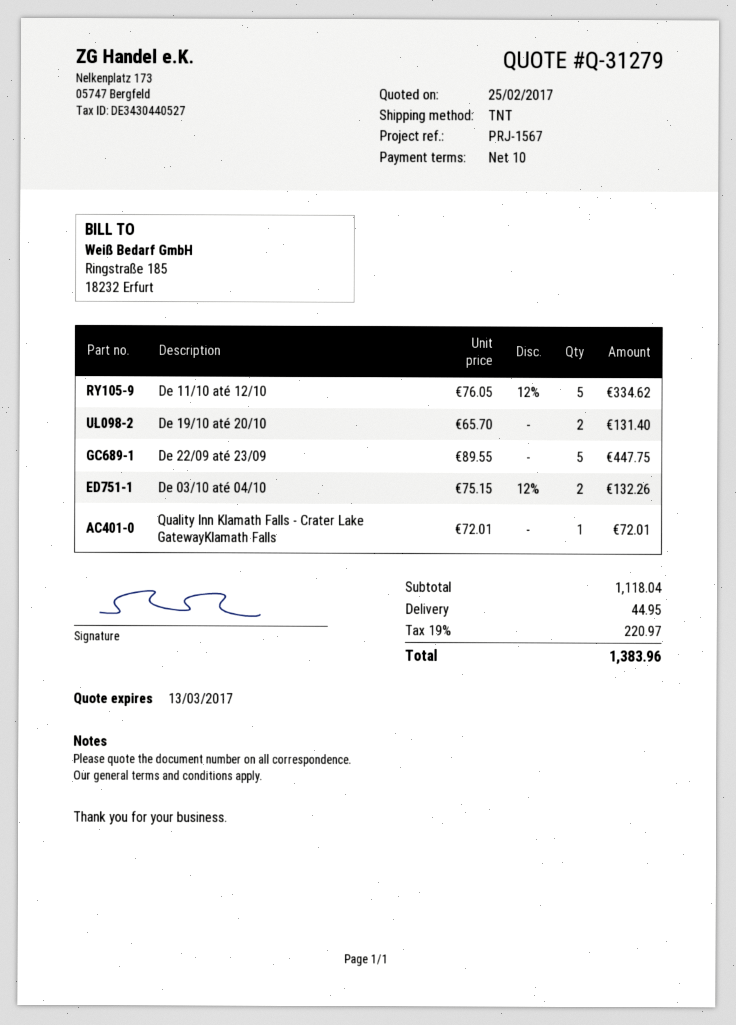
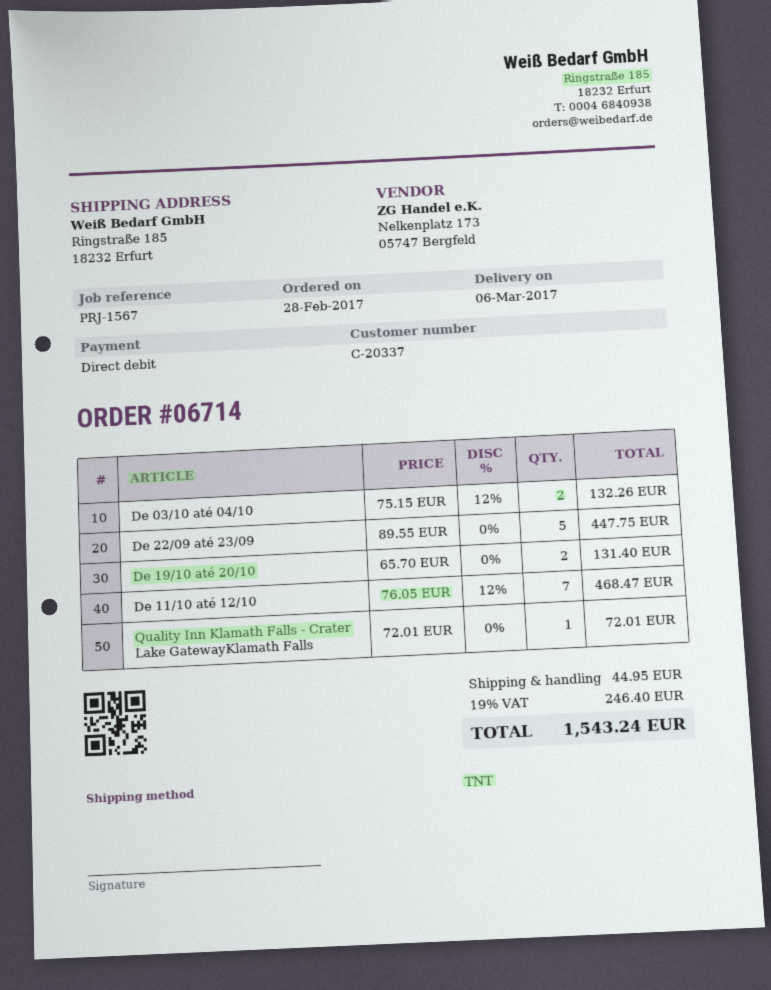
De 11/10 até 12/10: 5 x 76.05 - 12% = 334.62 -> 7 x 76.05 - 12% = 468.47
tax: 19% = 220.97 -> 19% = 246.40
total: 1383.96 -> 1543.24

